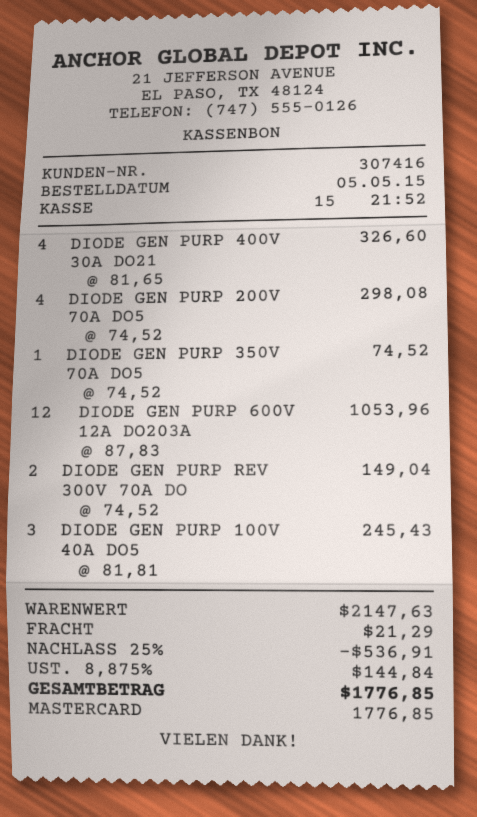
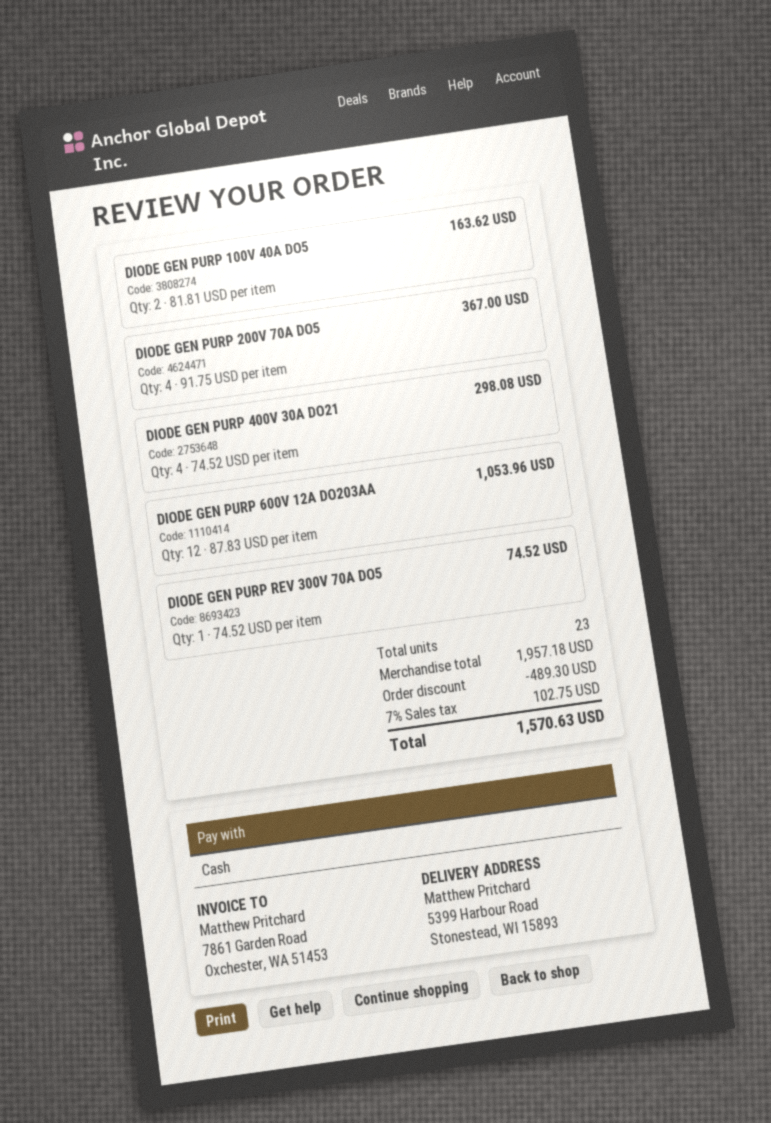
payment method: Mastercard -> cash
DIODE GEN PURP 400V 30A DO21: 4 x 81.65 = 326.60 -> 4 x 74.52 = 298.08
DIODE GEN PURP 200V 70A DO5: 4 x 74.52 = 298.08 -> 4 x 91.75 = 367.00
DIODE GEN PURP 350V 70A DO5: 1 x 74.52 = 74.52 -> none
DIODE GEN PURP REV 300V 70A DO: 2 x 74.52 = 149.04 -> 1 x 74.52 = 74.52
DIODE GEN PURP 100V 40A DO5: 3 x 81.81 = 245.43 -> 2 x 81.81 = 163.62
subtotal: 2147.63 -> 1957.18
discount: 536.91 -> 489.30
shipping: 21.29 -> none
tax: 8.875% = 144.84 -> 7% = 102.75
total: 1776.85 -> 1570.63

